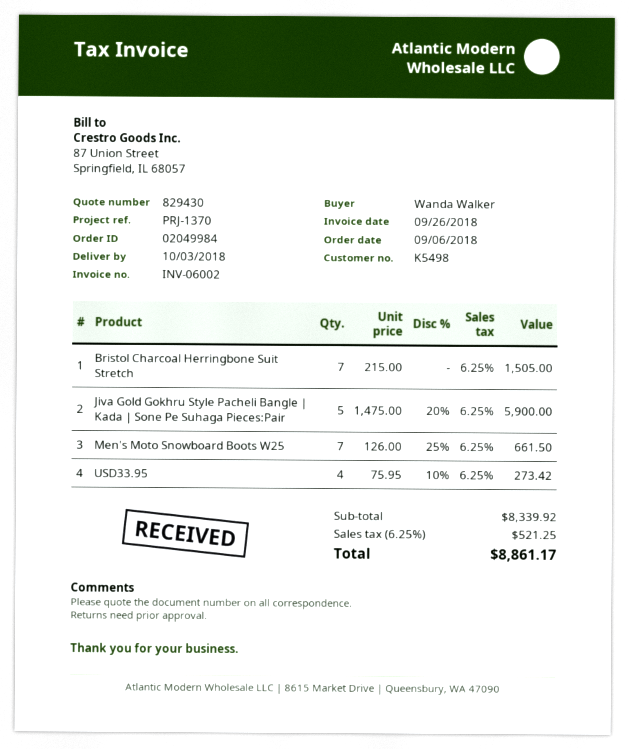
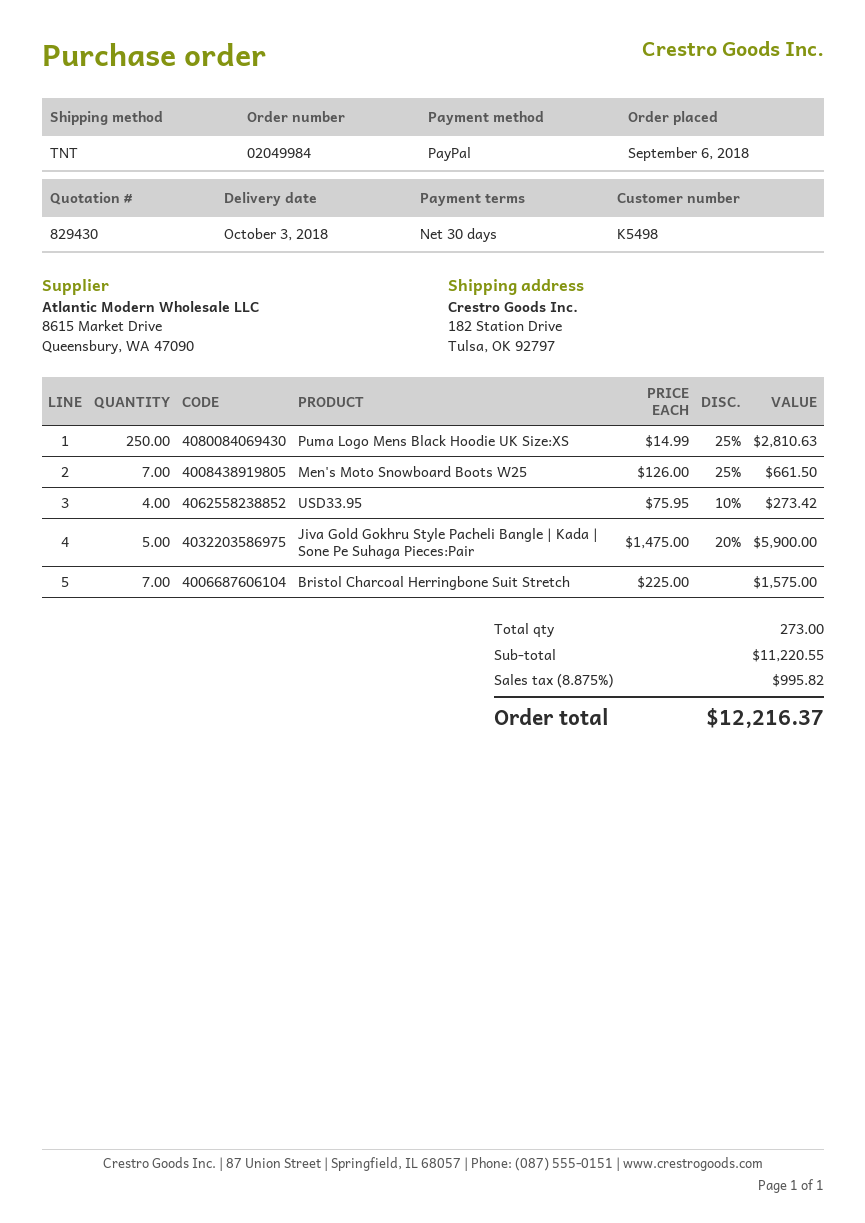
Bristol Charcoal Herringbone Suit Stretch: 7 x 215.00 = 1505.00 -> 7 x 225.00 = 1575.00
Puma Logo Mens Black Hoodie UK Size:XS: none -> 250 x 14.99 - 25% = 2810.63
subtotal: 8339.92 -> 11220.55
tax: 6.25% = 521.25 -> 8.875% = 995.82
total: 8861.17 -> 12216.37

